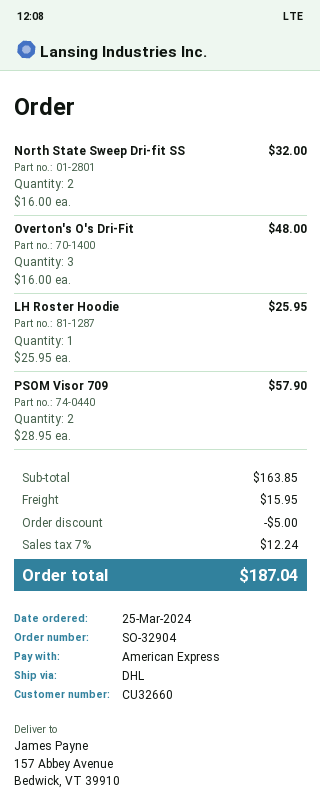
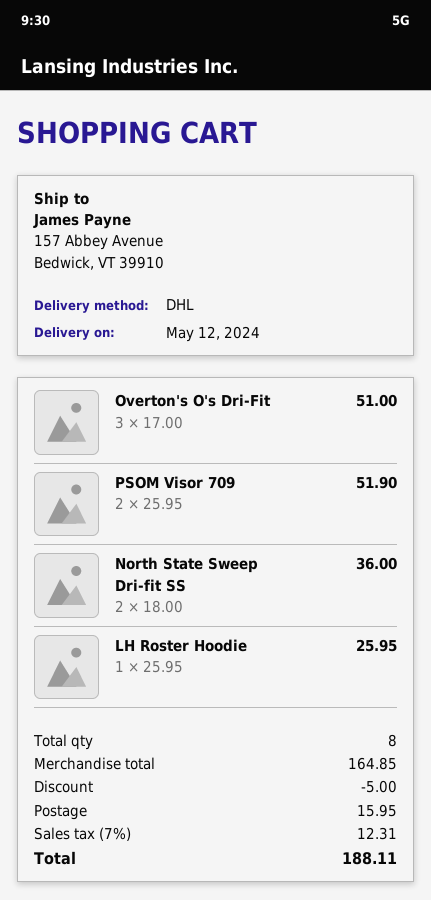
North State Sweep Dri-fit SS: 2 x 16.00 = 32.00 -> 2 x 18.00 = 36.00
Overton's O's Dri-Fit: 3 x 16.00 = 48.00 -> 3 x 17.00 = 51.00
PSOM Visor 709: 2 x 28.95 = 57.90 -> 2 x 25.95 = 51.90
subtotal: 163.85 -> 164.85
tax: 7% = 12.24 -> 7% = 12.31
total: 187.04 -> 188.11

